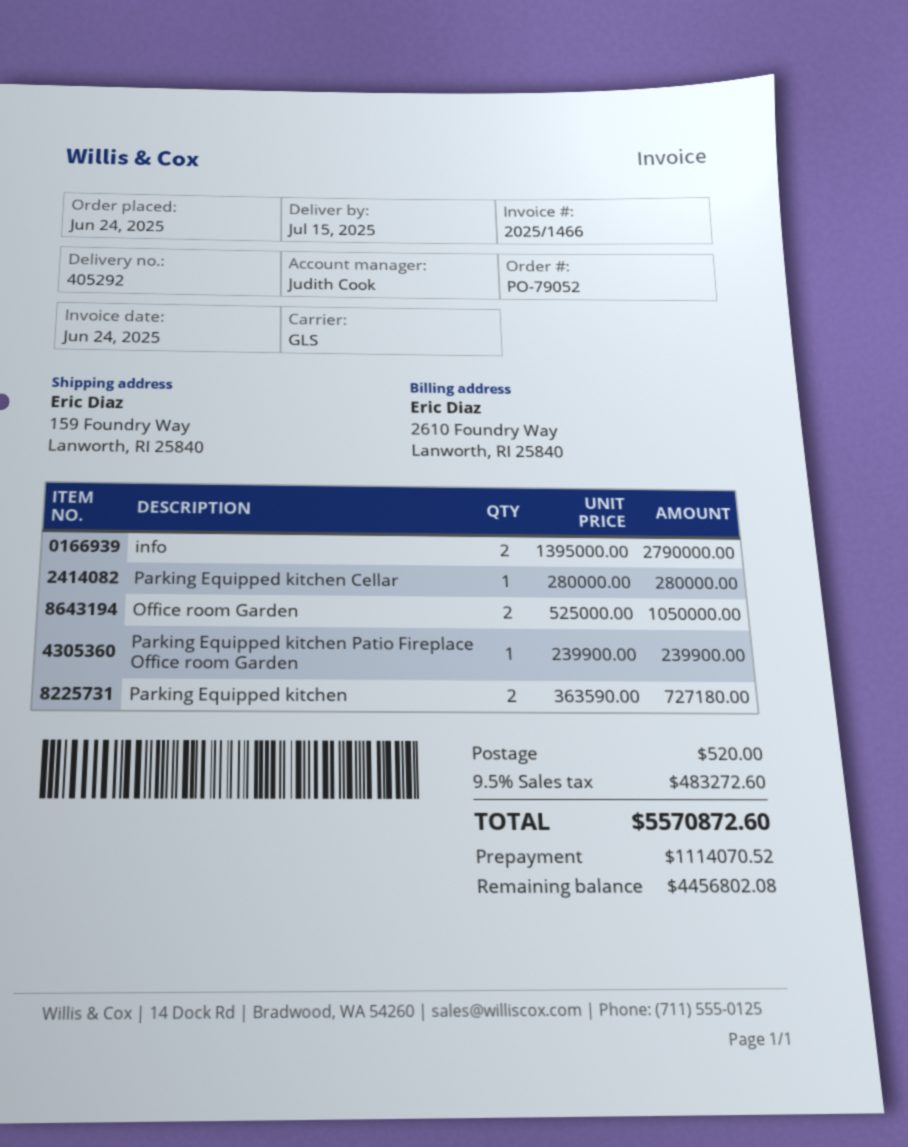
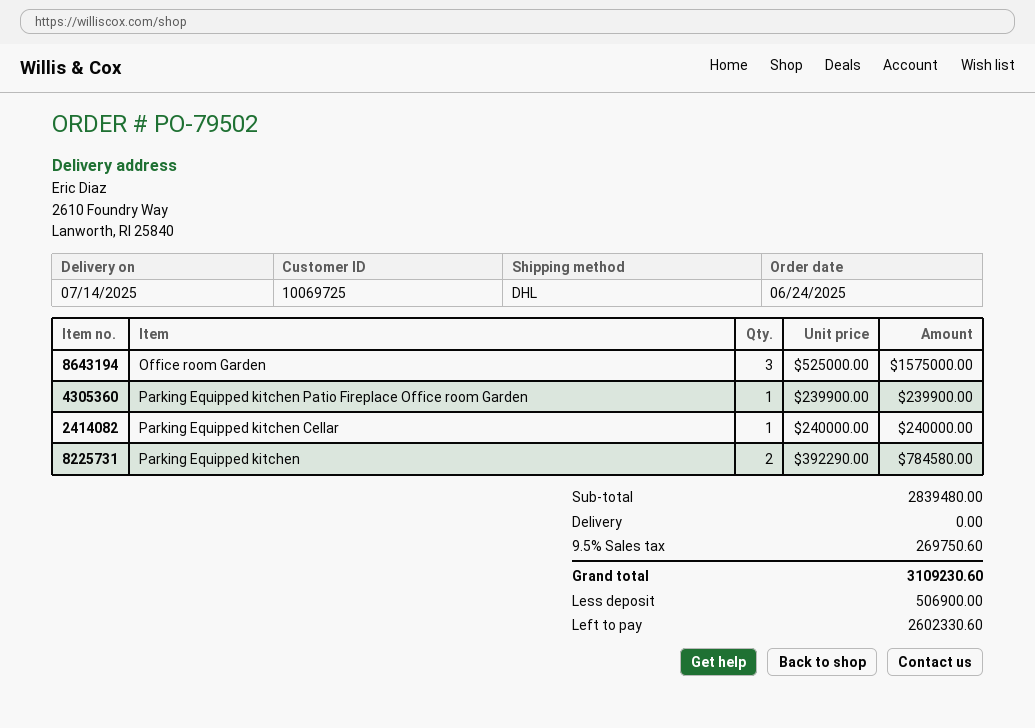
order number: PO-79052 -> PO-79502
delivery date: 2025-07-15 -> 2025-07-14
shipping method: GLS -> DHL
ship to: 159 Foundry Way, Lanworth, RI 25840 -> 2610 Foundry Way, Lanworth, RI 25840
info: 2 x 1395000.00 = 2790000.00 -> none
Parking Equipped kitchen Cellar: 1 x 280000.00 = 280000.00 -> 1 x 240000.00 = 240000.00
Office room Garden: 2 x 525000.00 = 1050000.00 -> 3 x 525000.00 = 1575000.00
Parking Equipped kitchen: 2 x 363590.00 = 727180.00 -> 2 x 392290.00 = 784580.00
shipping: 520.00 -> 0.00
tax: 9.5% = 483272.60 -> 9.5% = 269750.60
total: 5570872.60 -> 3109230.60
deposit: 1114070.52 -> 506900.00
balance: 4456802.08 -> 2602330.60

